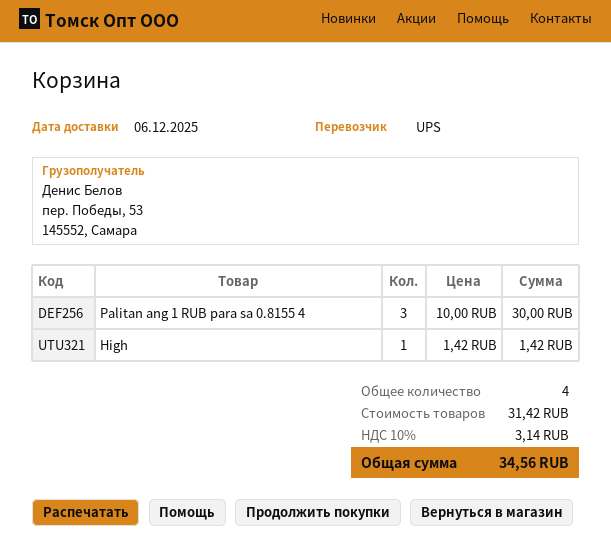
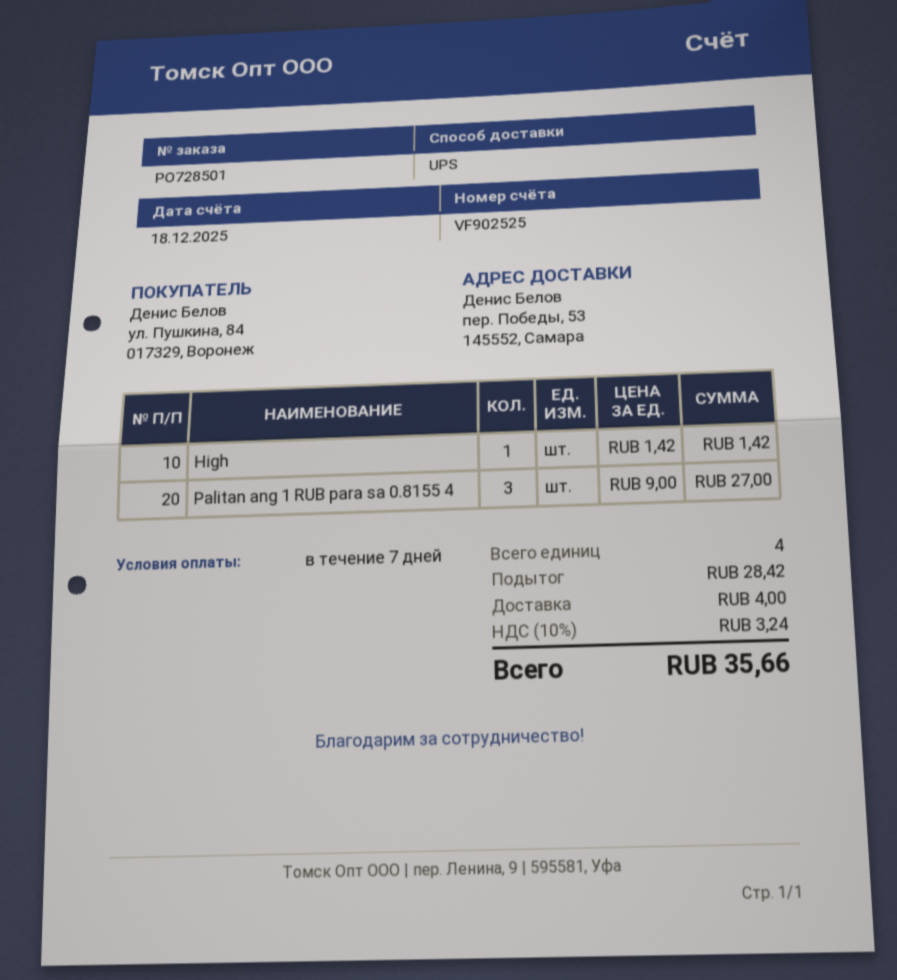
Palitan ang 1 RUB para sa 0.8155 4: 3 x 10.00 = 30.00 -> 3 x 9.00 = 27.00
subtotal: 31.42 -> 28.42
shipping: none -> 4.00
tax: 10% = 3.14 -> 10% = 3.24
total: 34.56 -> 35.66

